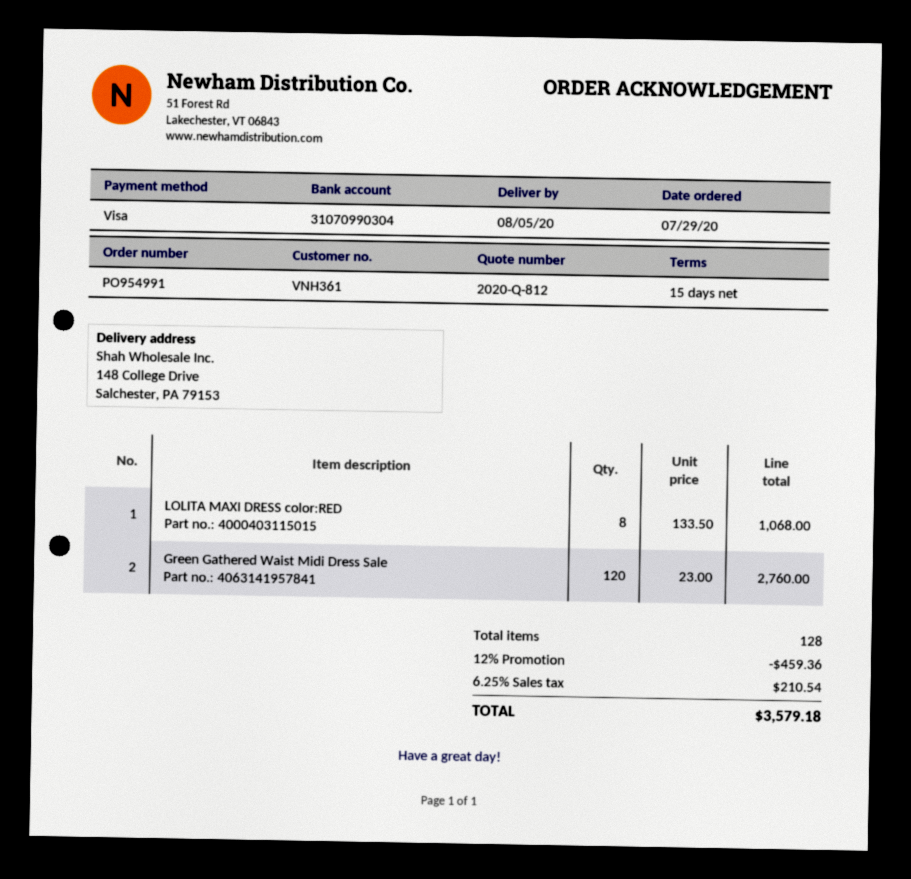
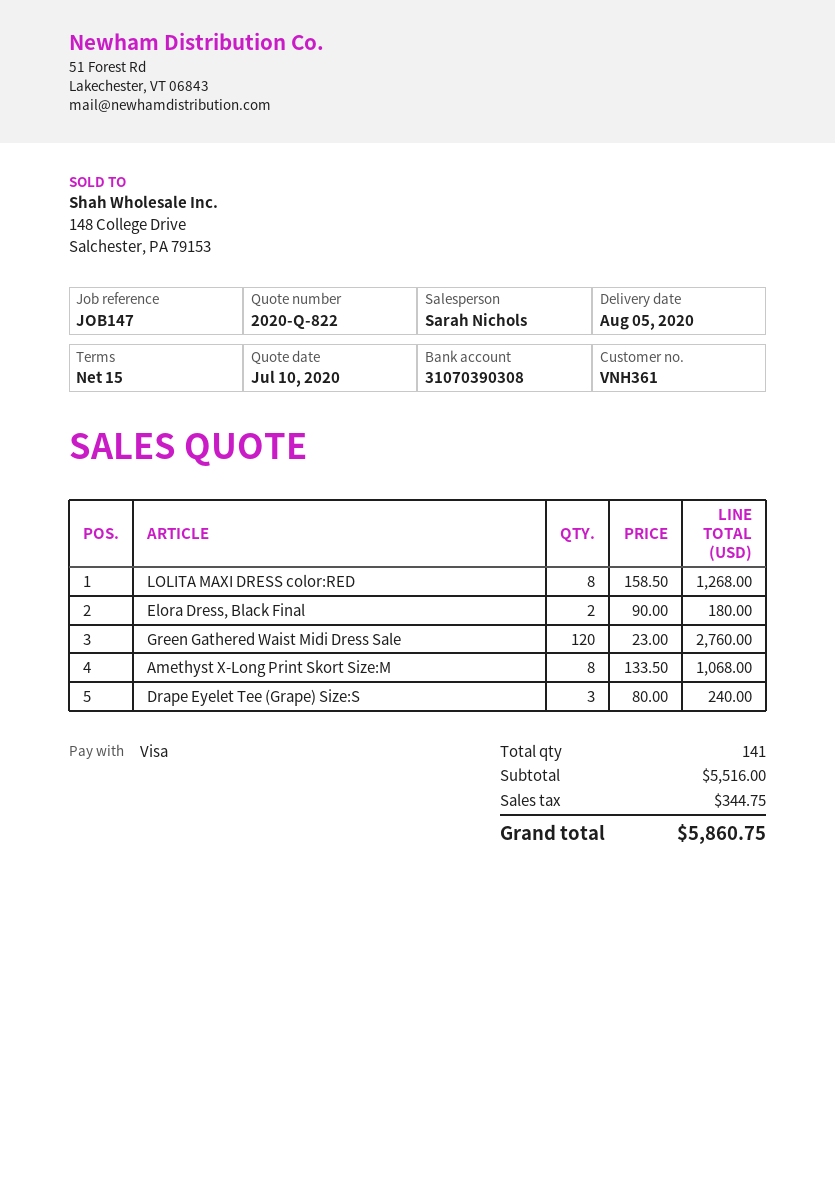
quote number: 2020-Q-812 -> 2020-Q-822
bank account: 31070990304 -> 31070390308
LOLITA MAXI DRESS color:RED: 8 x 133.50 = 1068.00 -> 8 x 158.50 = 1268.00
Elora Dress, Black Final: none -> 2 x 90.00 = 180.00
Amethyst X-Long Print Skort Size:M: none -> 8 x 133.50 = 1068.00
Drape Eyelet Tee (Grape) Size:S: none -> 3 x 80.00 = 240.00
total quantity: 128 -> 141
discount: 12% = 459.36 -> none
tax: 210.54 -> 344.75
total: 3579.18 -> 5860.75

